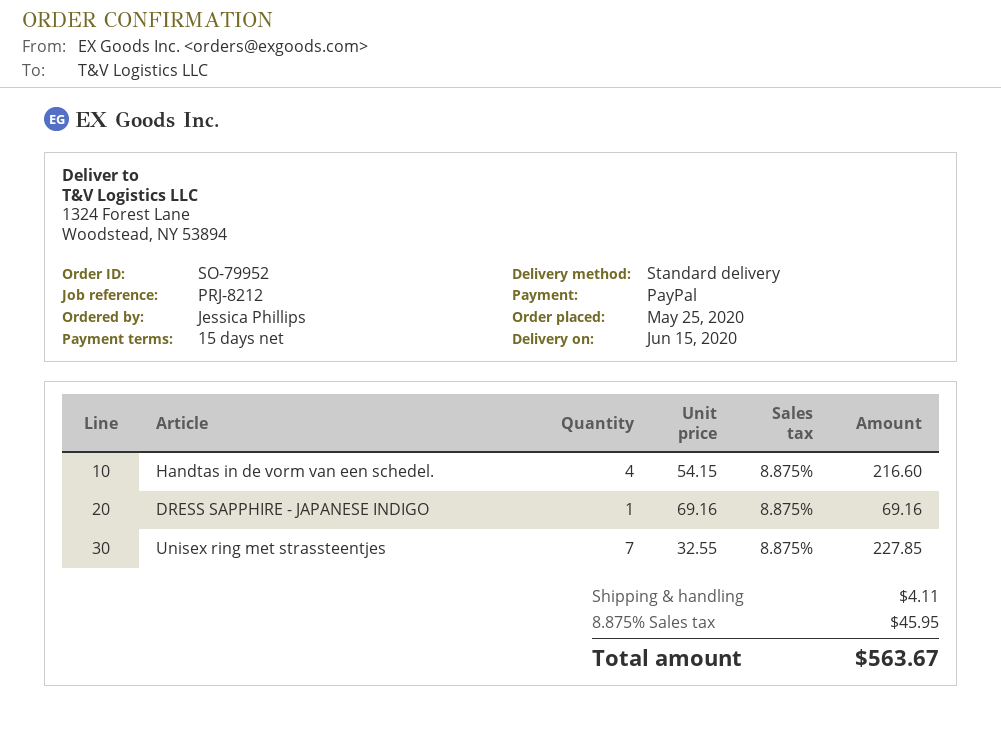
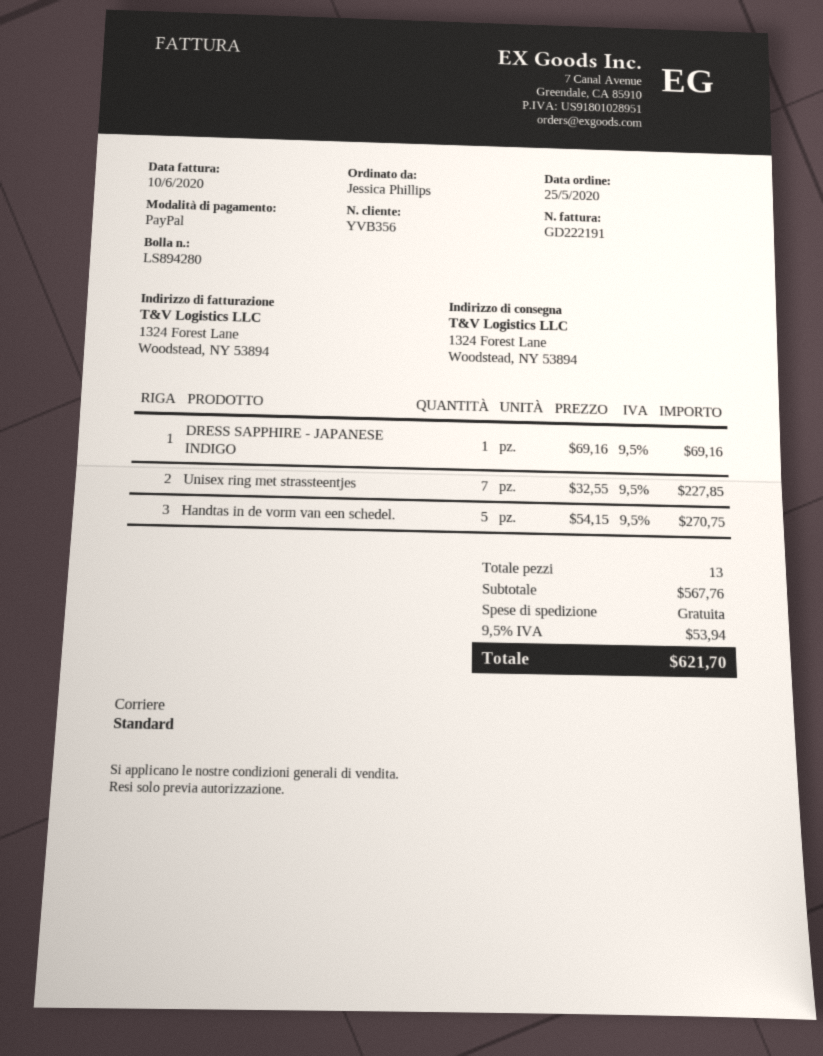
Handtas in de vorm van een schedel.: 4 x 54.15 = 216.60 -> 5 x 54.15 = 270.75
shipping: 4.11 -> 0.00
tax: 8.875% = 45.95 -> 9.5% = 53.94
total: 563.67 -> 621.70

